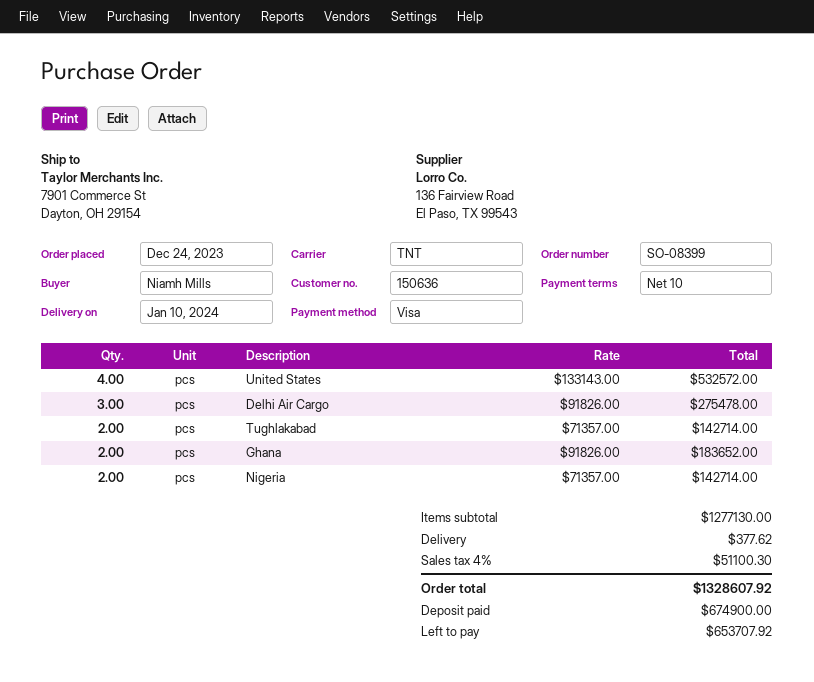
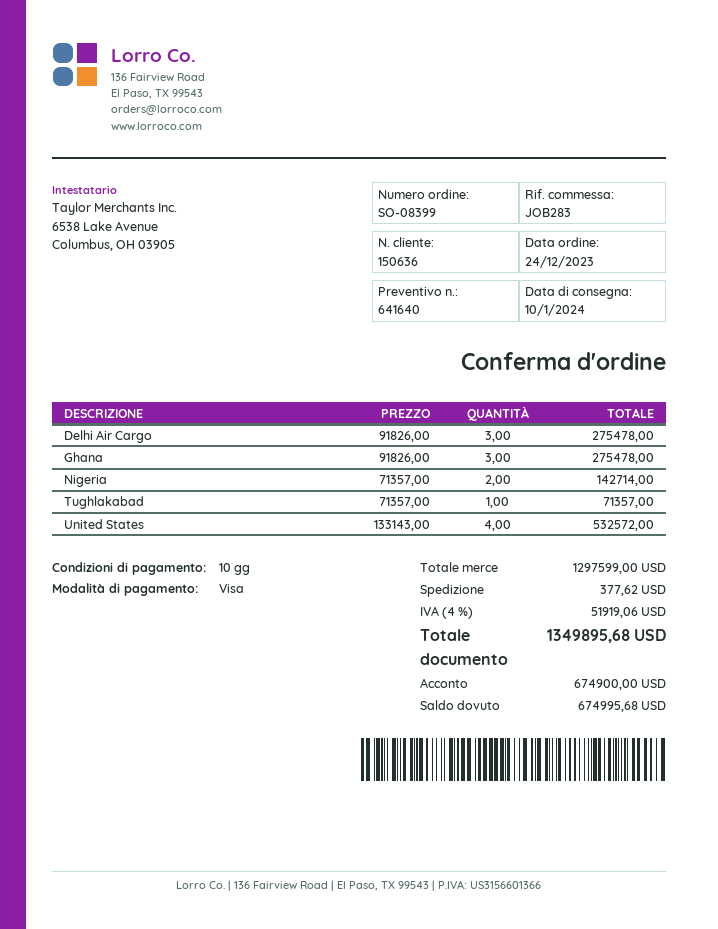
Tughlakabad: 2 x 71357.00 = 142714.00 -> 1 x 71357.00 = 71357.00
Ghana: 2 x 91826.00 = 183652.00 -> 3 x 91826.00 = 275478.00
subtotal: 1277130.00 -> 1297599.00
tax: 4% = 51100.30 -> 4% = 51919.06
total: 1328607.92 -> 1349895.68
balance: 653707.92 -> 674995.68

